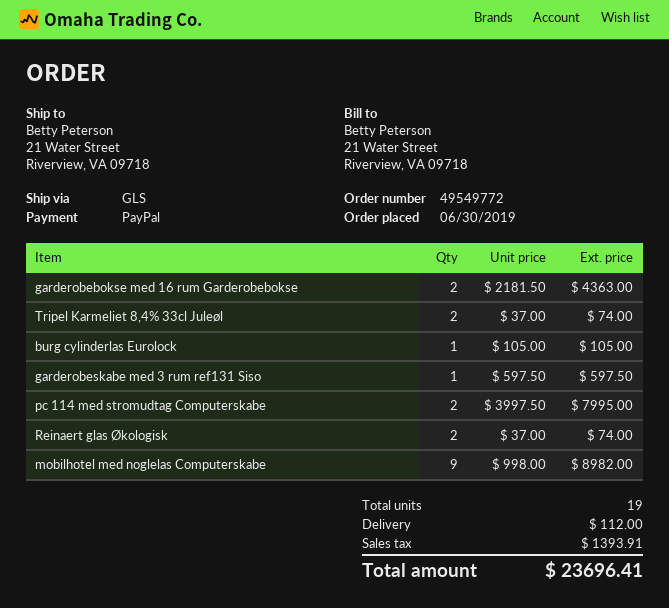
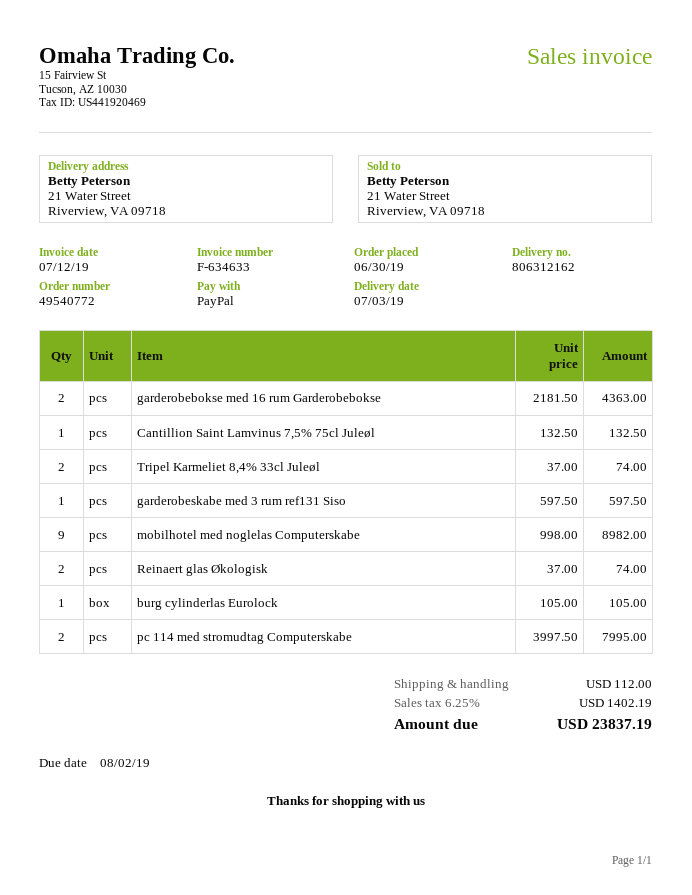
order number: 49549772 -> 49540772
Cantillion Saint Lamvinus 7,5% 75cl Juleøl: none -> 1 x 132.50 = 132.50
tax: 1393.91 -> 1402.19
total: 23696.41 -> 23837.19

